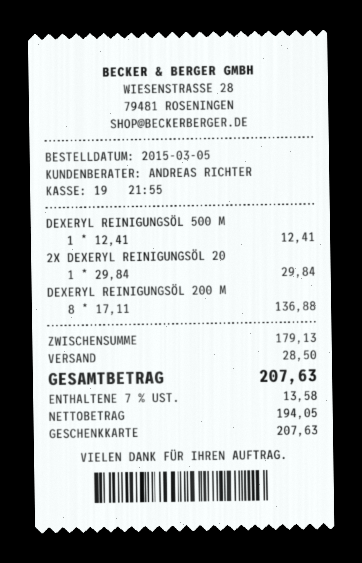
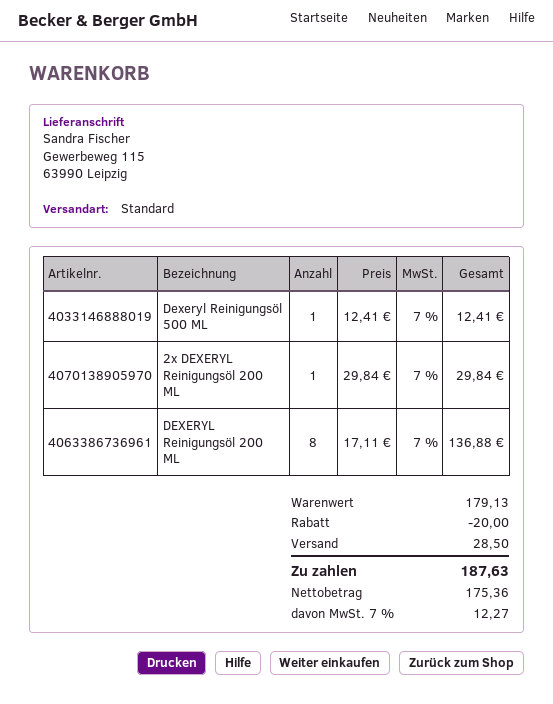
discount: none -> 20.00
net: 194.05 -> 175.36
tax: 7% = 13.58 -> 7% = 12.27
total: 207.63 -> 187.63

